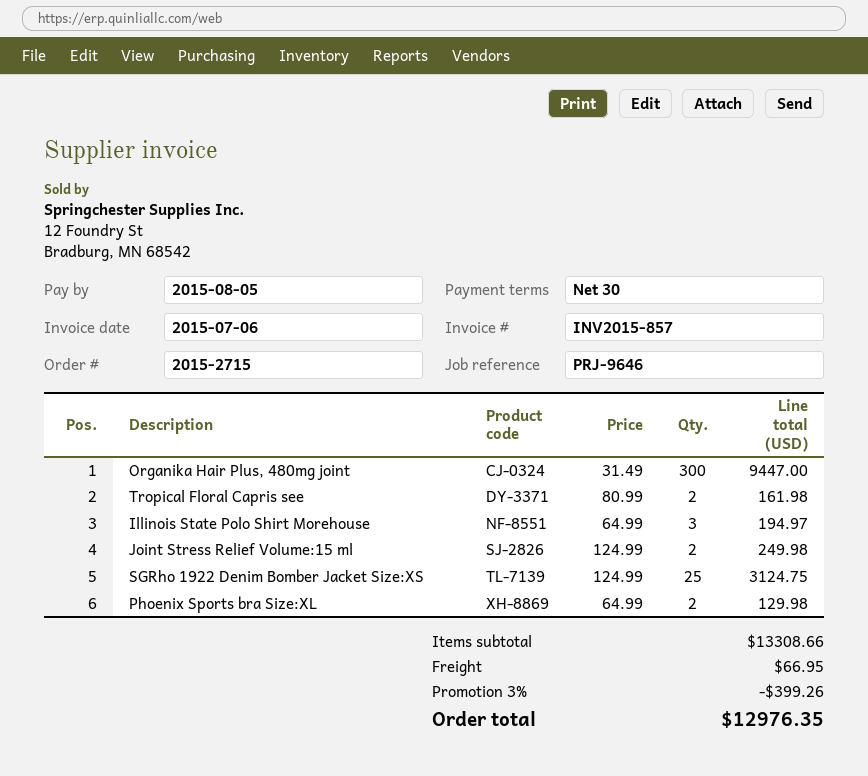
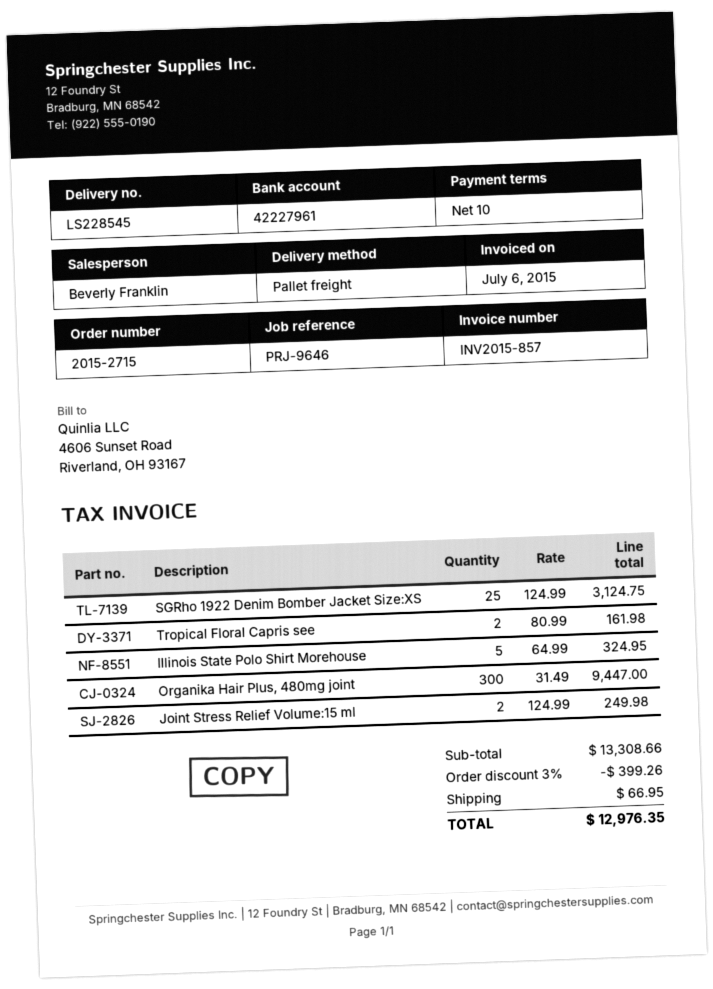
payment terms: 30 days -> 10 days
Illinois State Polo Shirt Morehouse: 3 x 64.99 = 194.97 -> 5 x 64.99 = 324.95
Phoenix Sports bra Size:XL: 2 x 64.99 = 129.98 -> none

